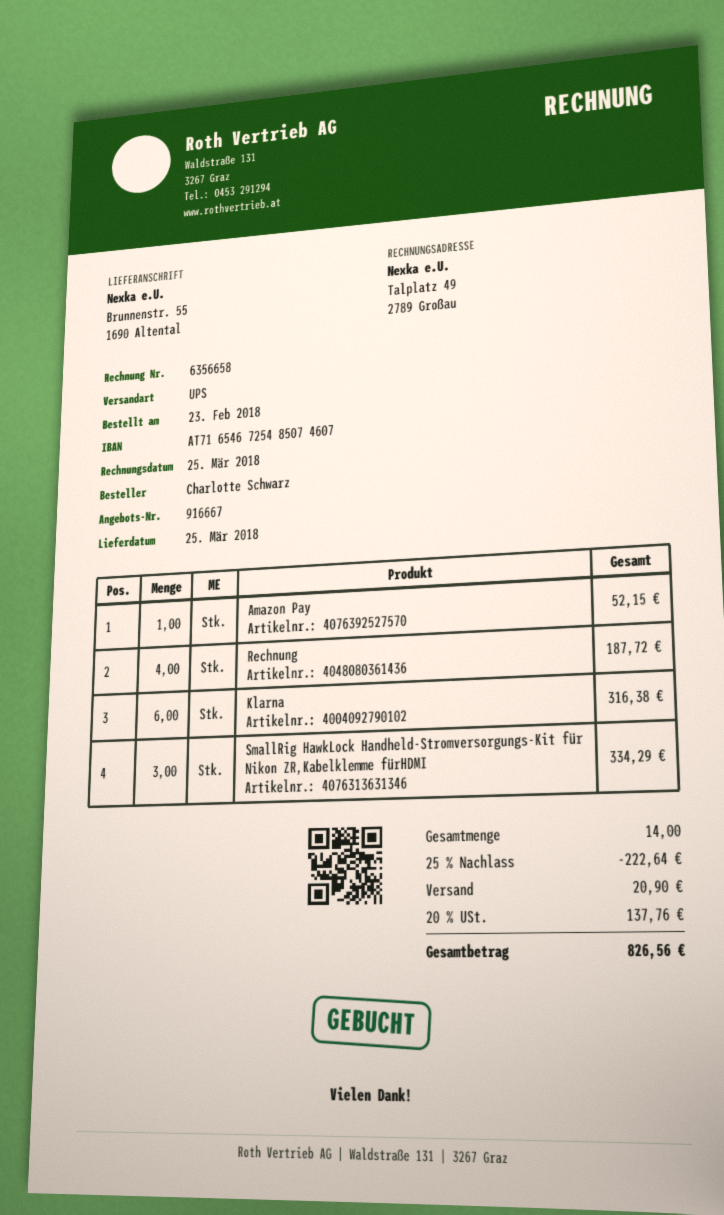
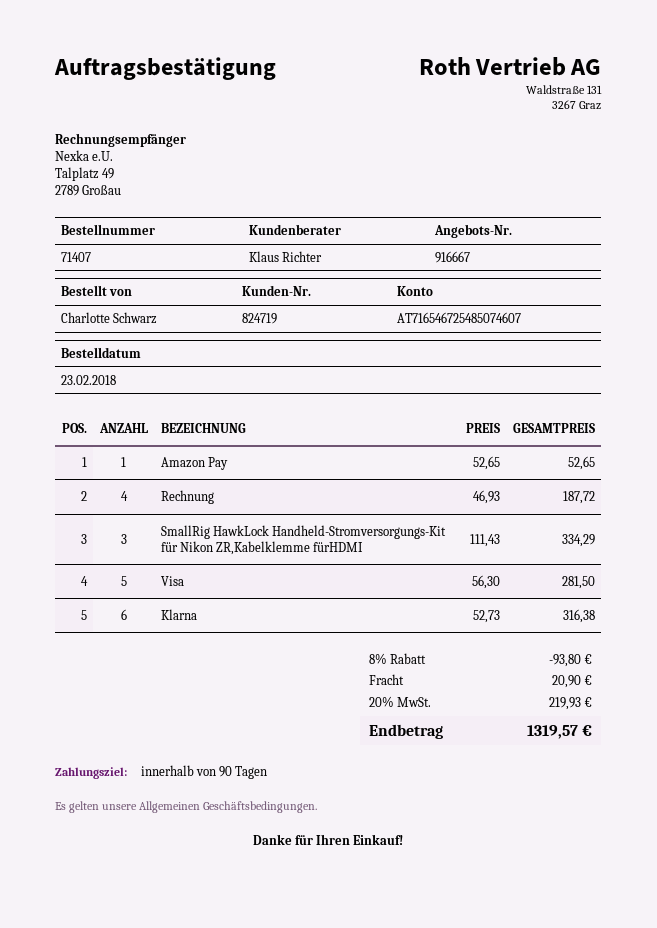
Amazon Pay: 1 for 52.15 -> 1 for 52.65
Visa: none -> 5 for 281.50
discount: 25% = 222.64 -> 8% = 93.80
tax: 20% = 137.76 -> 20% = 219.93
total: 826.56 -> 1319.57

